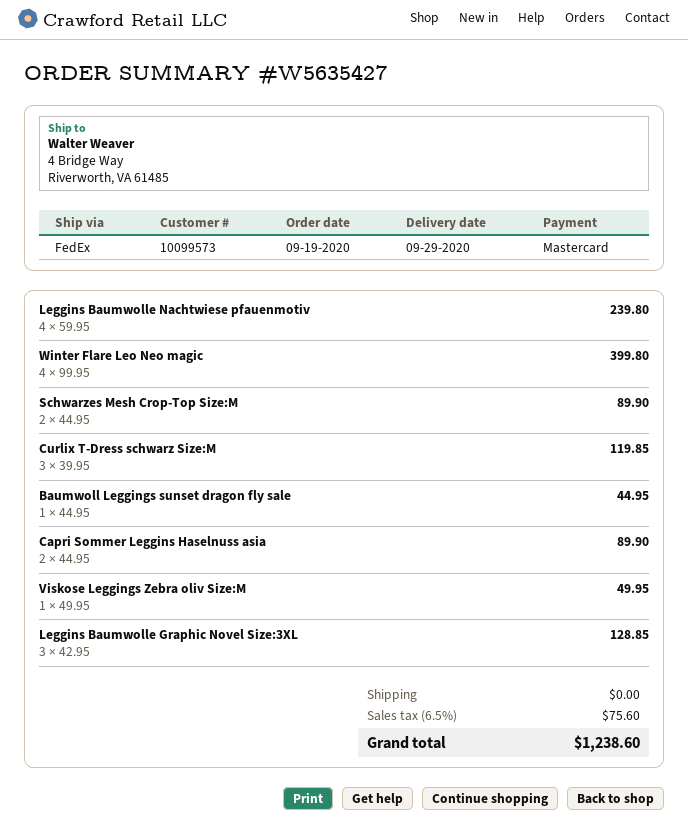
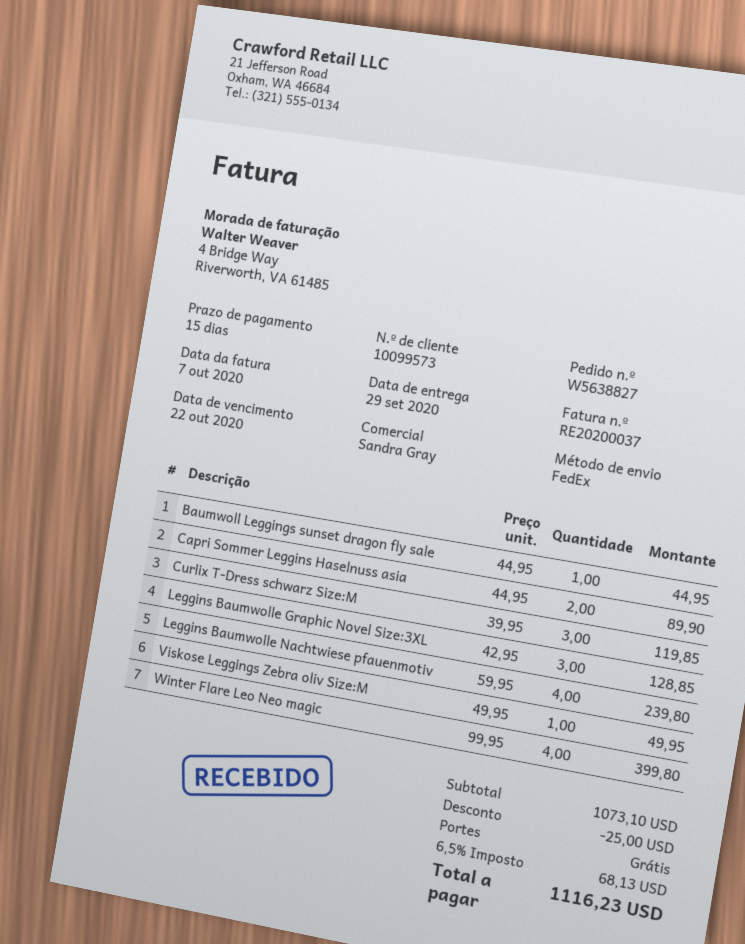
order number: W5635427 -> W5638827
Schwarzes Mesh Crop-Top Size:M: 2 x 44.95 = 89.90 -> none
discount: none -> 25.00
tax: 6.5% = 75.60 -> 6.5% = 68.13
total: 1238.60 -> 1116.23

